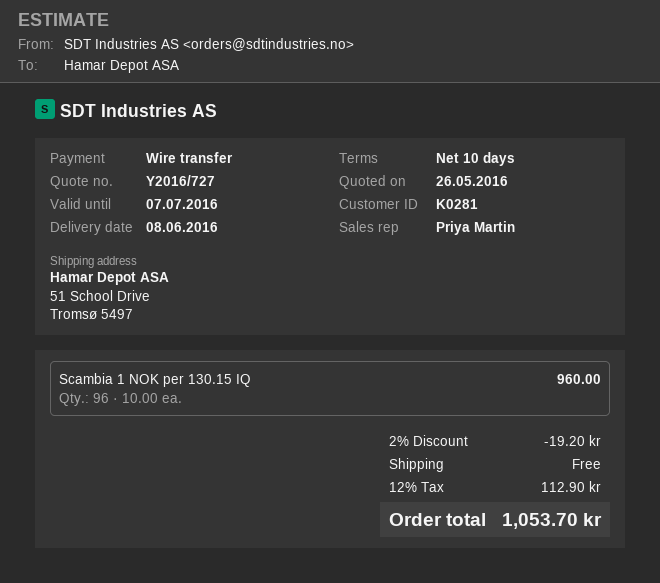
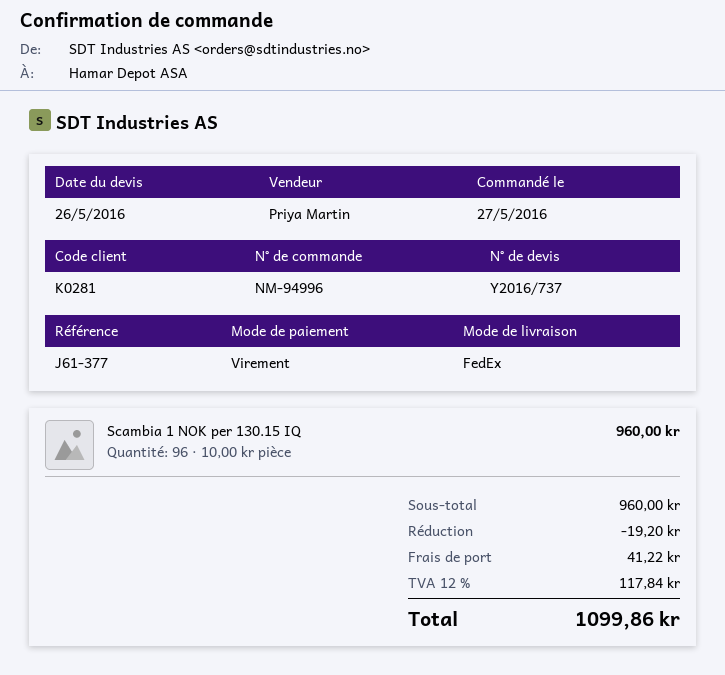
quote number: Y2016/727 -> Y2016/737
shipping: 0.00 -> 41.22
tax: 12% = 112.90 -> 12% = 117.84
total: 1053.70 -> 1099.86

